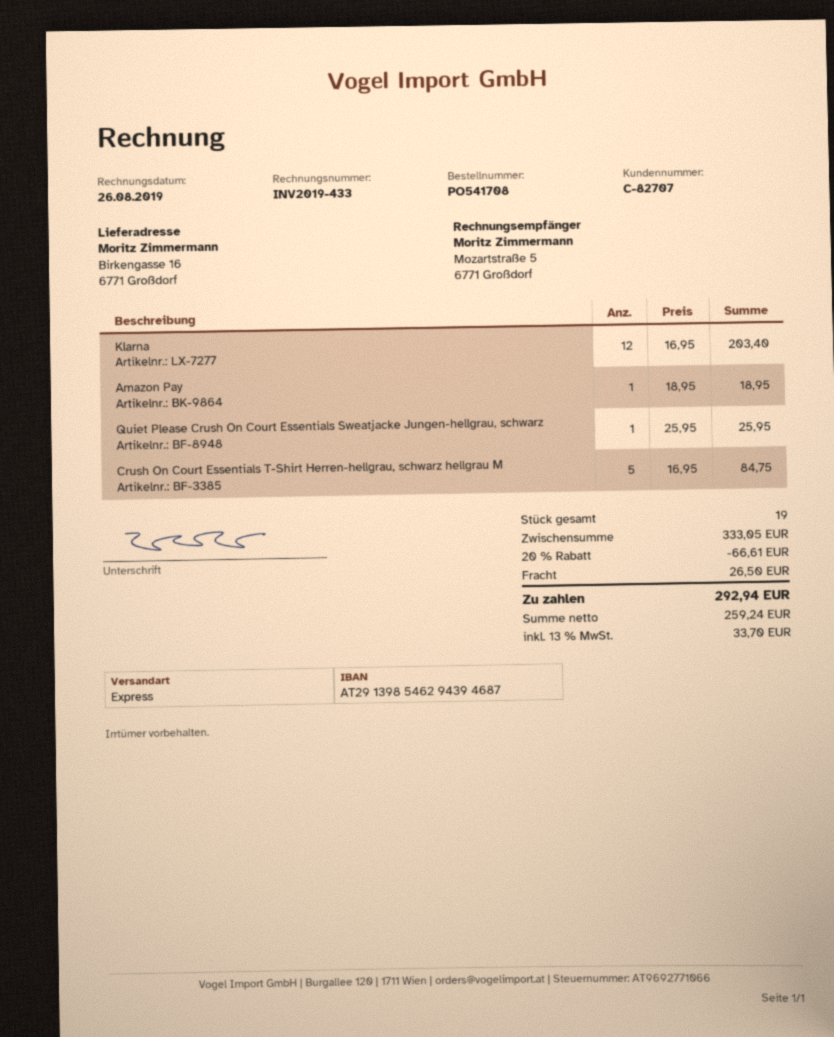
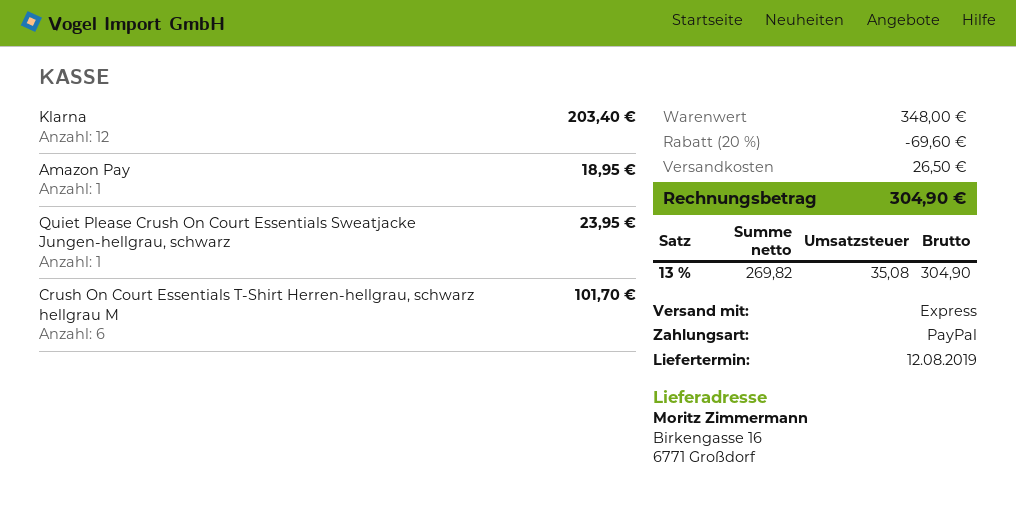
Quiet Please Crush On Court Essentials Sweatjacke Jungen-hellgrau, schwarz: 1 for 25.95 -> 1 for 23.95
Crush On Court Essentials T-Shirt Herren-hellgrau, schwarz hellgrau M: 5 for 84.75 -> 6 for 101.70
subtotal: 333.05 -> 348.00
discount: 20% = 66.61 -> 20% = 69.60
net: 259.24 -> 269.82
tax: 13% = 33.70 -> 13% = 35.08
total: 292.94 -> 304.90

